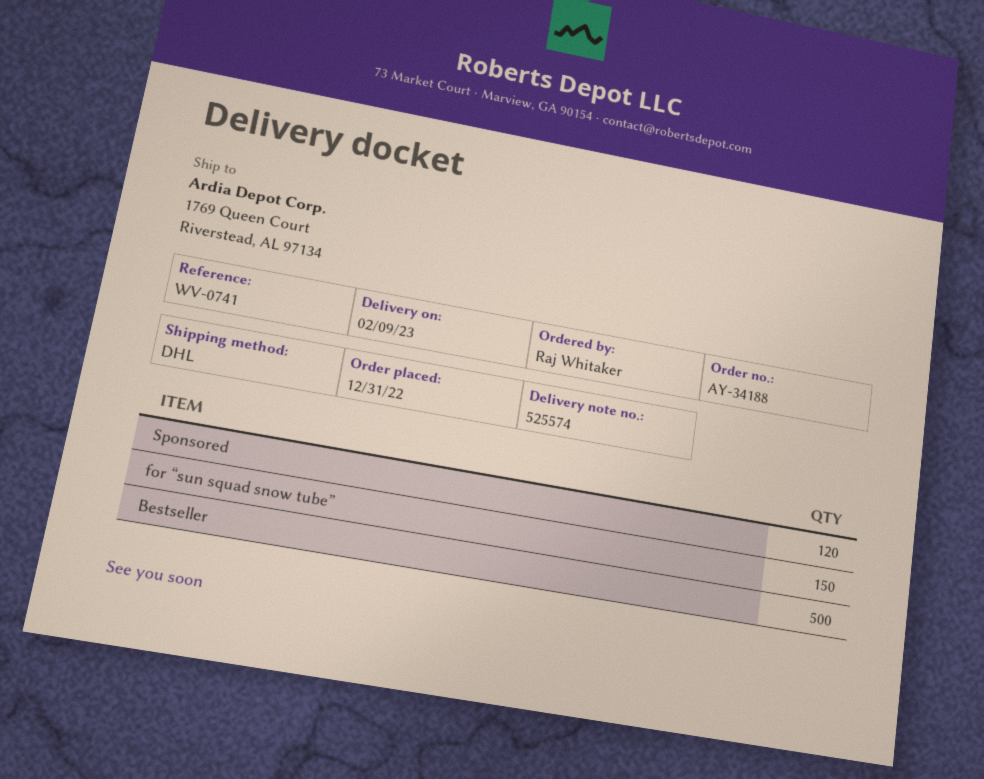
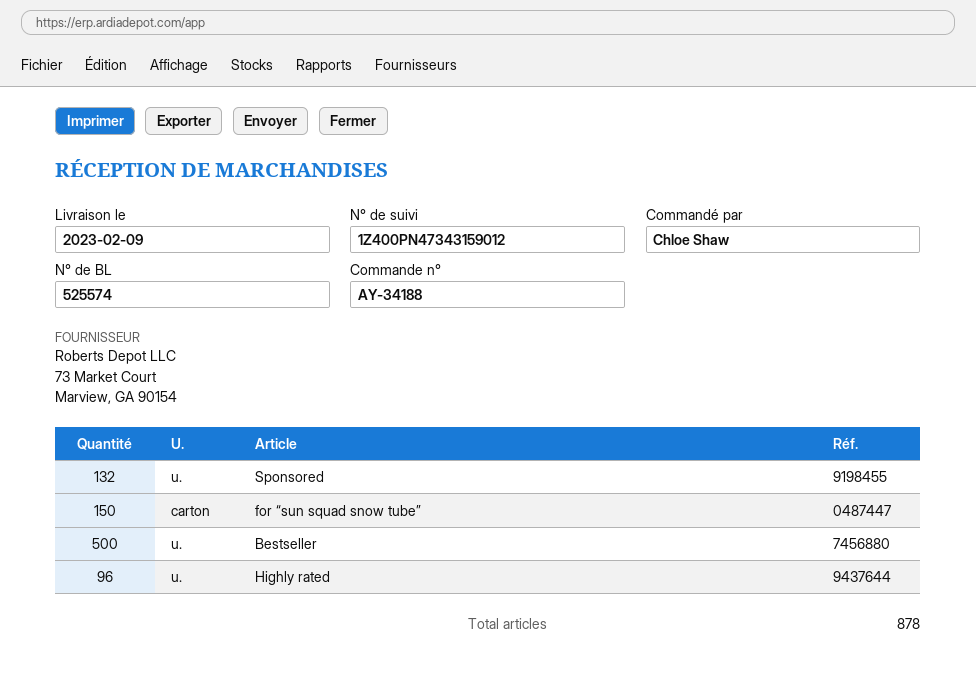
ordered by: Raj Whitaker -> Chloe Shaw
Sponsored: 120 -> 132
Highly rated: none -> 96

